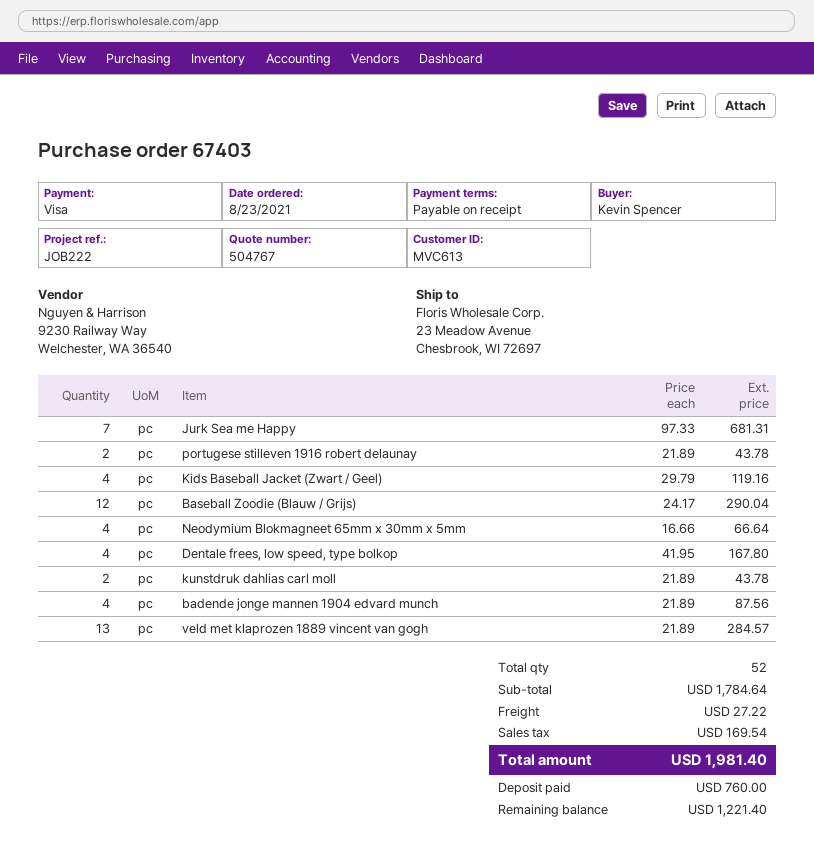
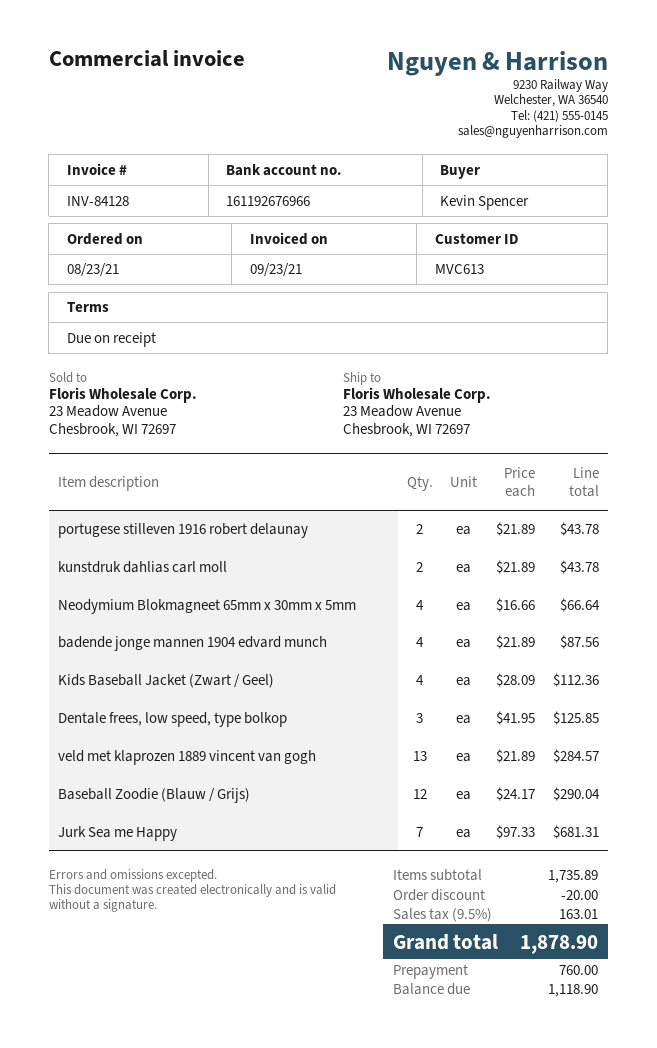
Kids Baseball Jacket (Zwart / Geel): 4 x 29.79 = 119.16 -> 4 x 28.09 = 112.36
Dentale frees, low speed, type bolkop: 4 x 41.95 = 167.80 -> 3 x 41.95 = 125.85
subtotal: 1784.64 -> 1735.89
discount: none -> 20.00
shipping: 27.22 -> none
tax: 169.54 -> 163.01
total: 1981.40 -> 1878.90
balance: 1221.40 -> 1118.90

